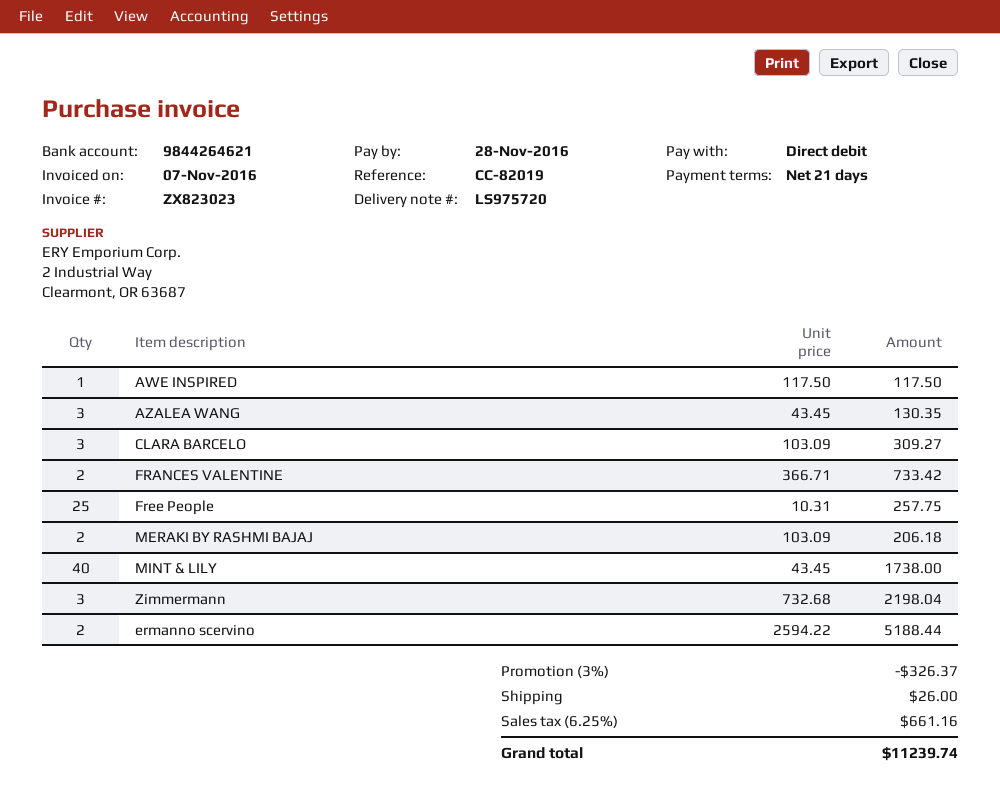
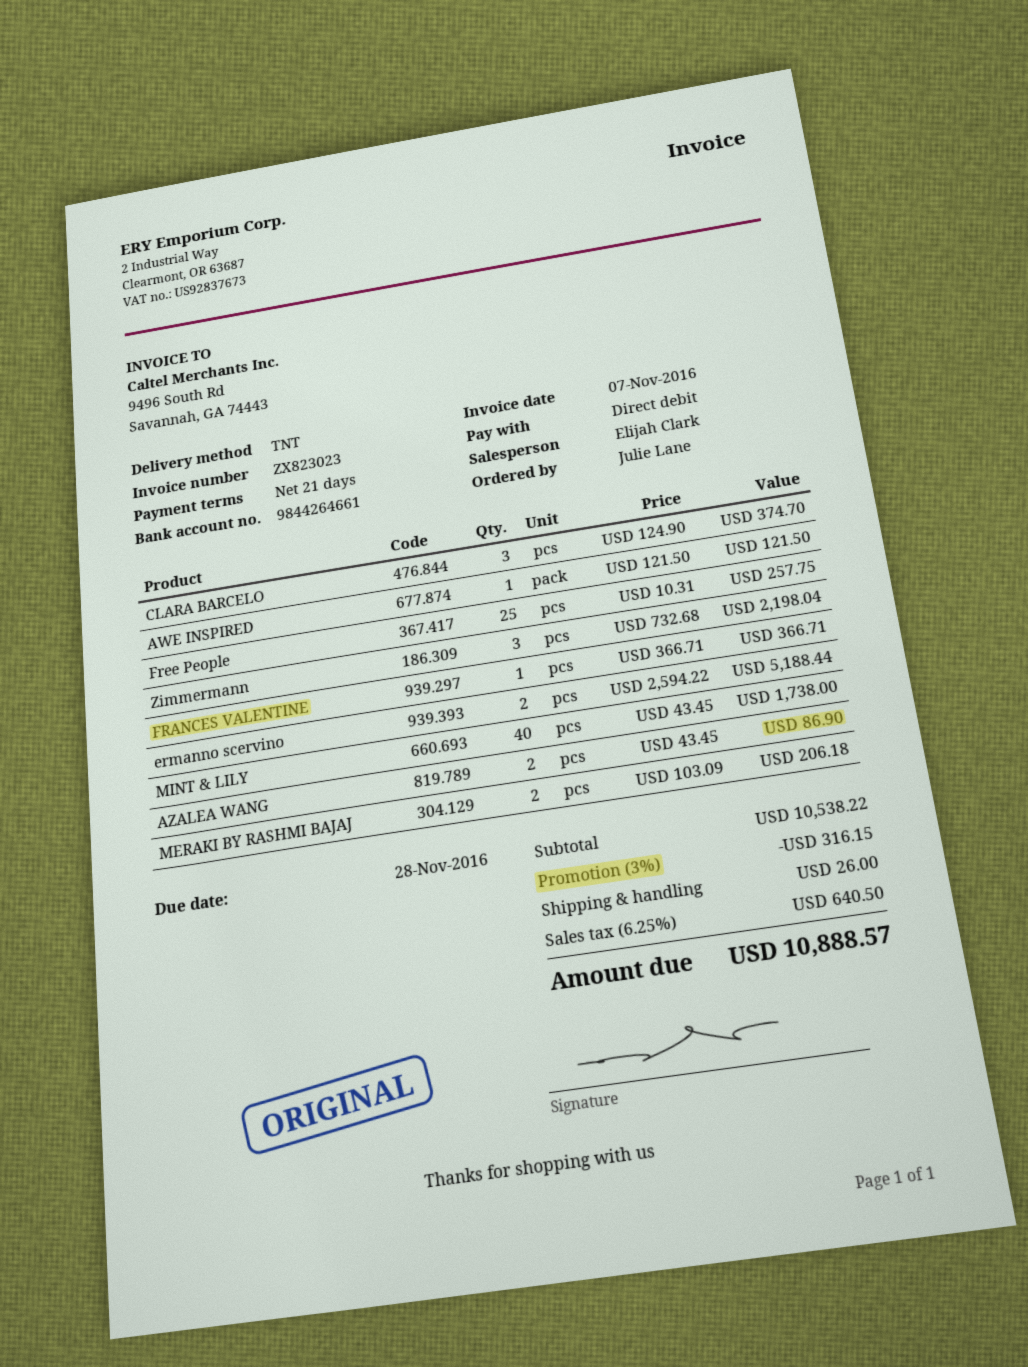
bank account: 9844264621 -> 9844264661
AWE INSPIRED: 1 x 117.50 = 117.50 -> 1 x 121.50 = 121.50
AZALEA WANG: 3 x 43.45 = 130.35 -> 2 x 43.45 = 86.90
CLARA BARCELO: 3 x 103.09 = 309.27 -> 3 x 124.90 = 374.70
FRANCES VALENTINE: 2 x 366.71 = 733.42 -> 1 x 366.71 = 366.71
discount: 3% = 326.37 -> 3% = 316.15
tax: 6.25% = 661.16 -> 6.25% = 640.50
total: 11239.74 -> 10888.57

